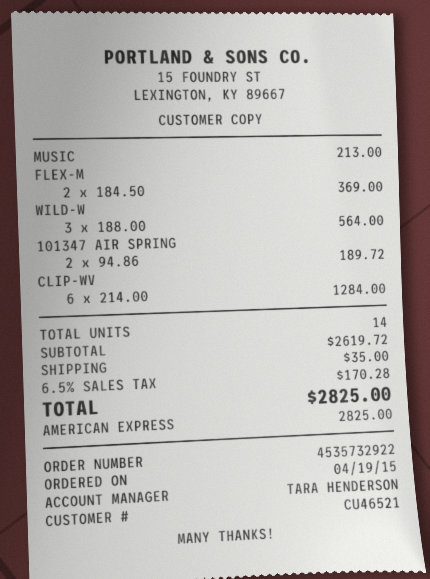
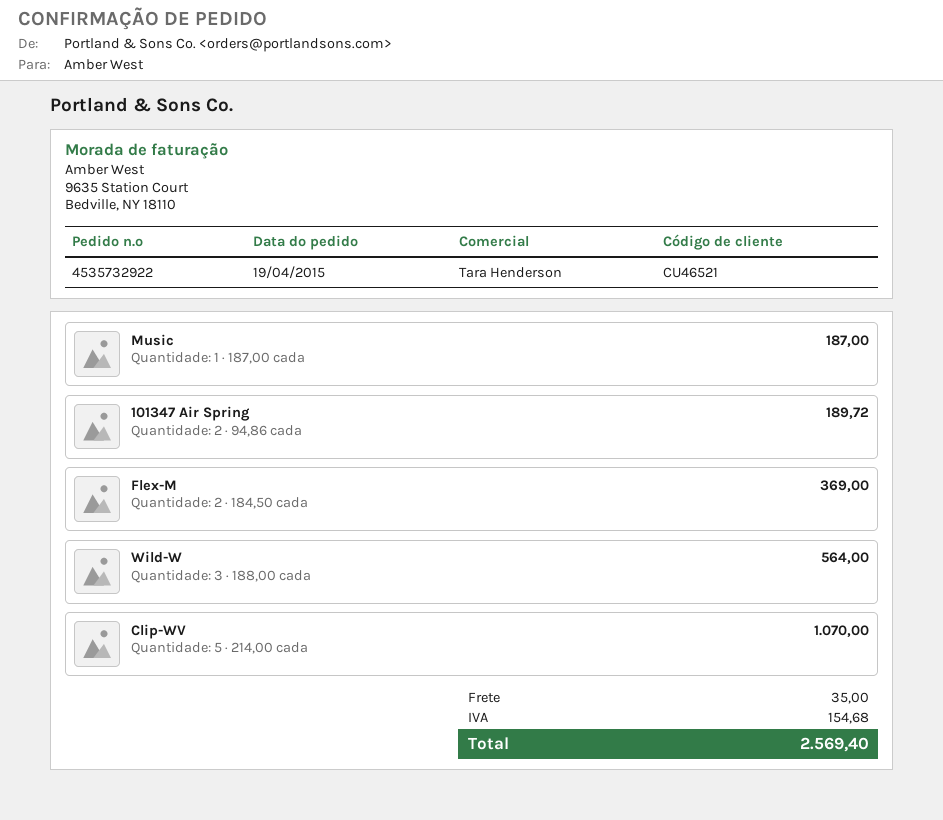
MUSIC: 1 x 213.00 = 213.00 -> 1 x 187.00 = 187.00
CLIP-WV: 6 x 214.00 = 1284.00 -> 5 x 214.00 = 1070.00
tax: 170.28 -> 154.68
total: 2825.00 -> 2569.40

